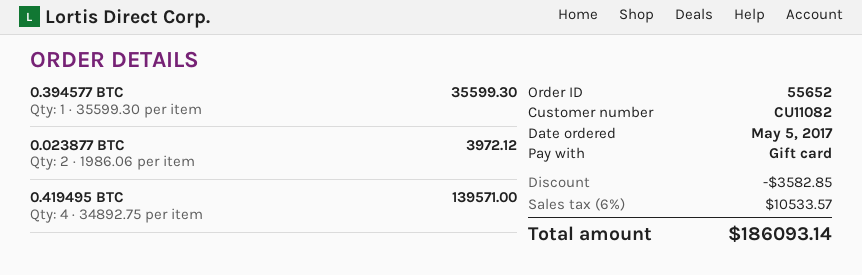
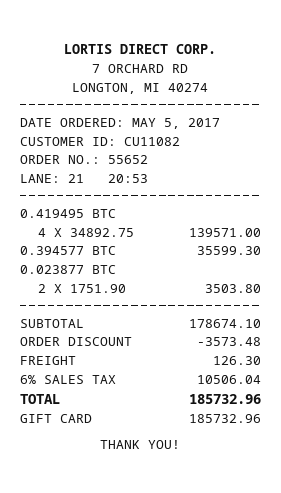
0.023877 BTC: 2 x 1986.06 = 3972.12 -> 2 x 1751.90 = 3503.80
discount: 3582.85 -> 3573.48
shipping: none -> 126.30
tax: 6% = 10533.57 -> 6% = 10506.04
total: 186093.14 -> 185732.96

